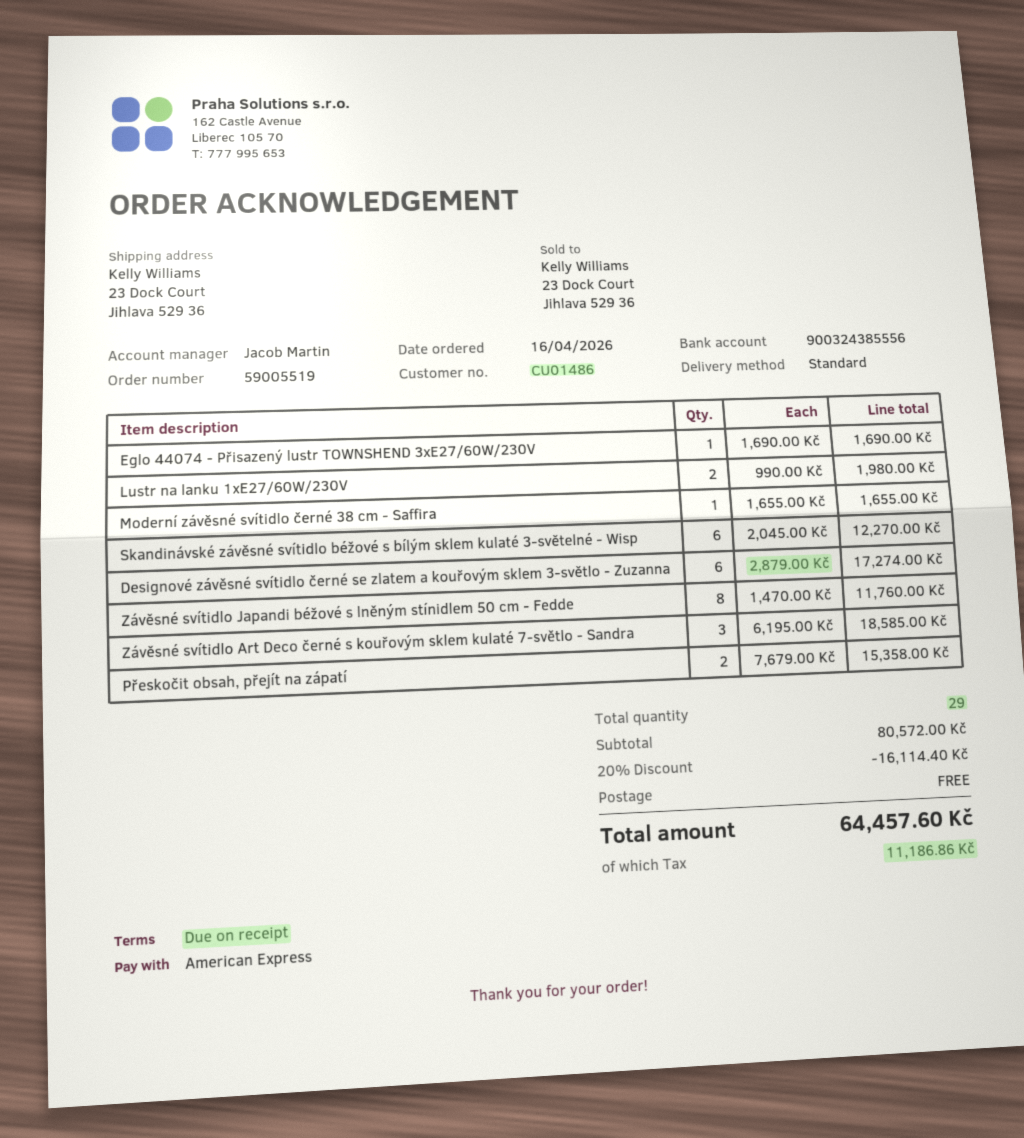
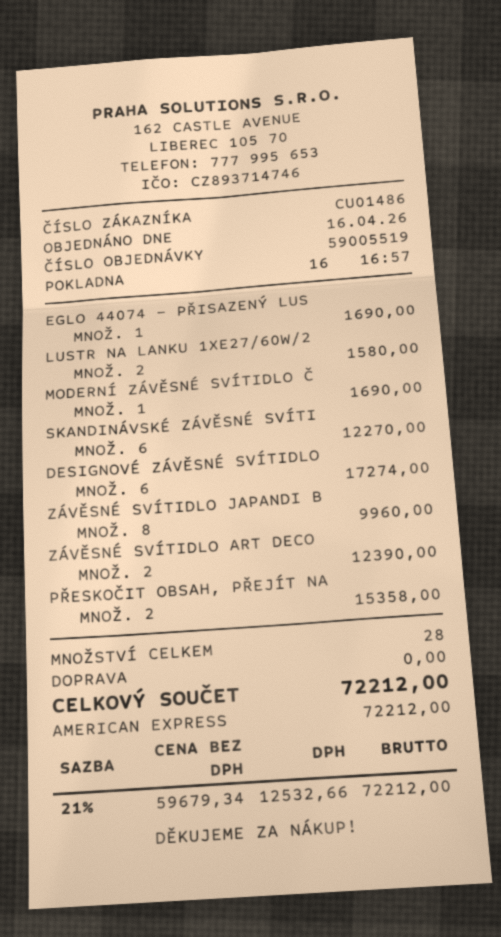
Lustr na lanku 1xE27/60W/230V: 2 for 1980.00 -> 2 for 1580.00
Moderní závěsné svítidlo černé 38 cm - Saffira: 1 for 1655.00 -> 1 for 1690.00
Závěsné svítidlo Japandi béžové s lněným stínidlem 50 cm - Fedde: 8 for 11760.00 -> 8 for 9960.00
Závěsné svítidlo Art Deco černé s kouřovým sklem kulaté 7-světlo - Sandra: 3 for 18585.00 -> 2 for 12390.00
total quantity: 29 -> 28
discount: 20% = 16114.40 -> none
tax: 11186.86 -> 12532.66
total: 64457.60 -> 72212.00

